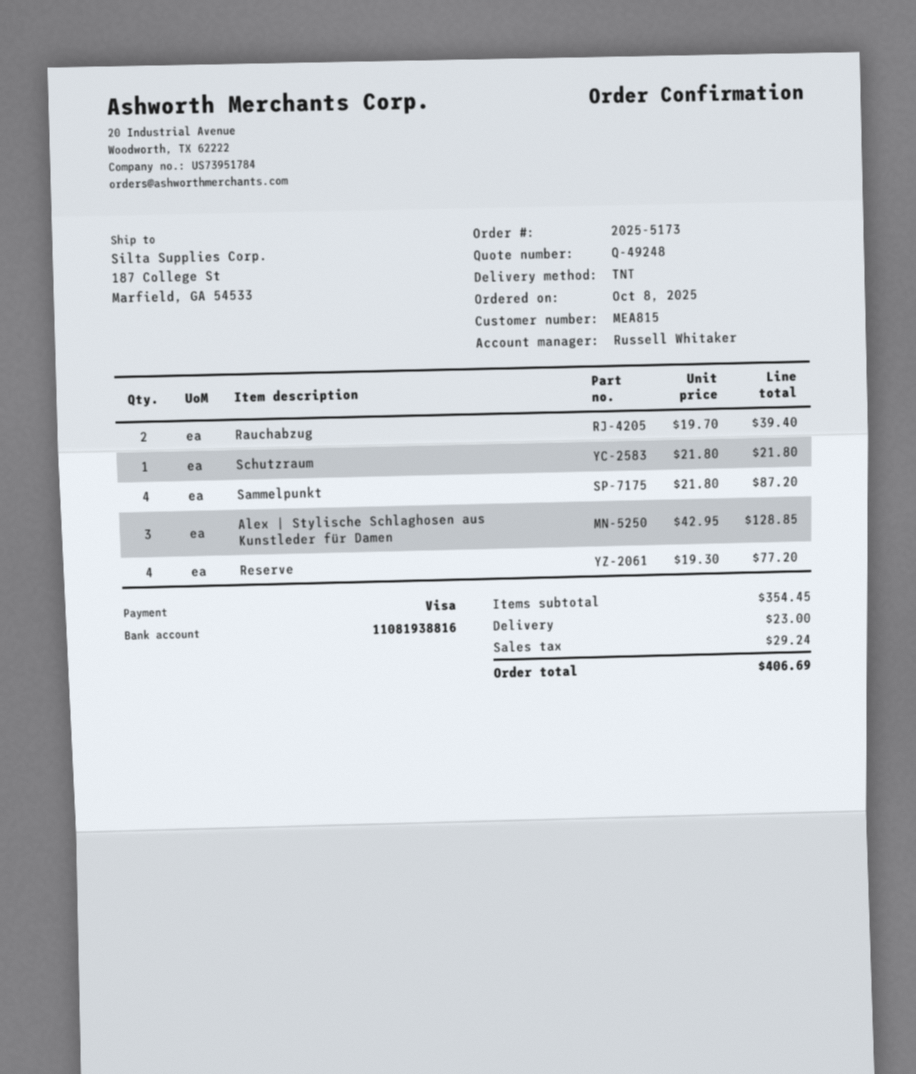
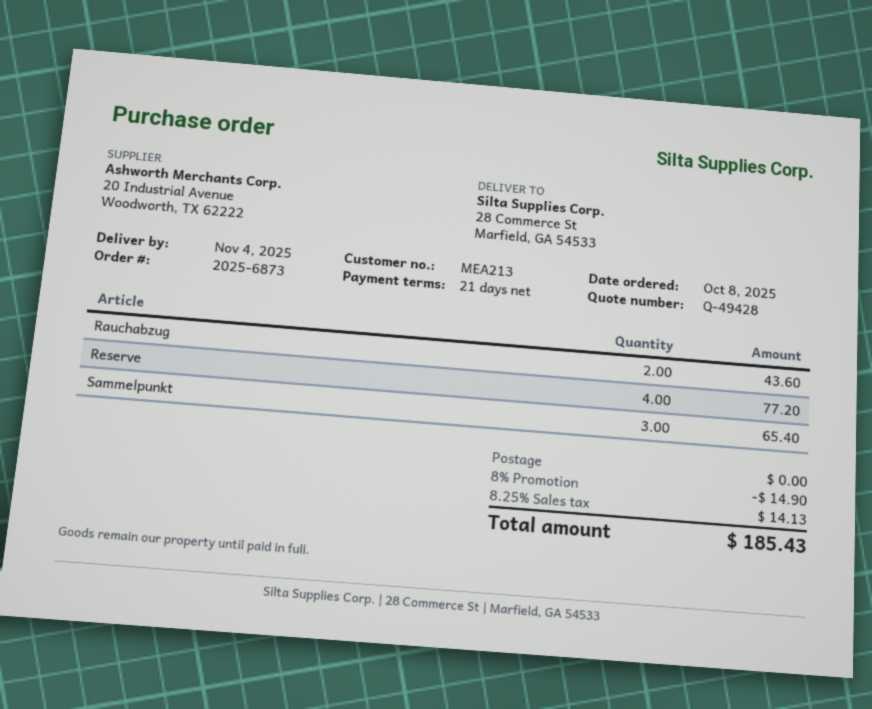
quote number: Q-49248 -> Q-49428
order number: 2025-5173 -> 2025-6873
customer number: MEA815 -> MEA213
ship to: 187 College St, Marfield, GA 54533 -> 28 Commerce St, Marfield, GA 54533
Rauchabzug: 2 for 39.40 -> 2 for 43.60
Schutzraum: 1 for 21.80 -> none
Sammelpunkt: 4 for 87.20 -> 3 for 65.40
Alex | Stylische Schlaghosen aus Kunstleder für Damen: 3 for 128.85 -> none
discount: none -> 8% = 14.90
shipping: 23.00 -> 0.00
tax: 29.24 -> 14.13
total: 406.69 -> 185.43

